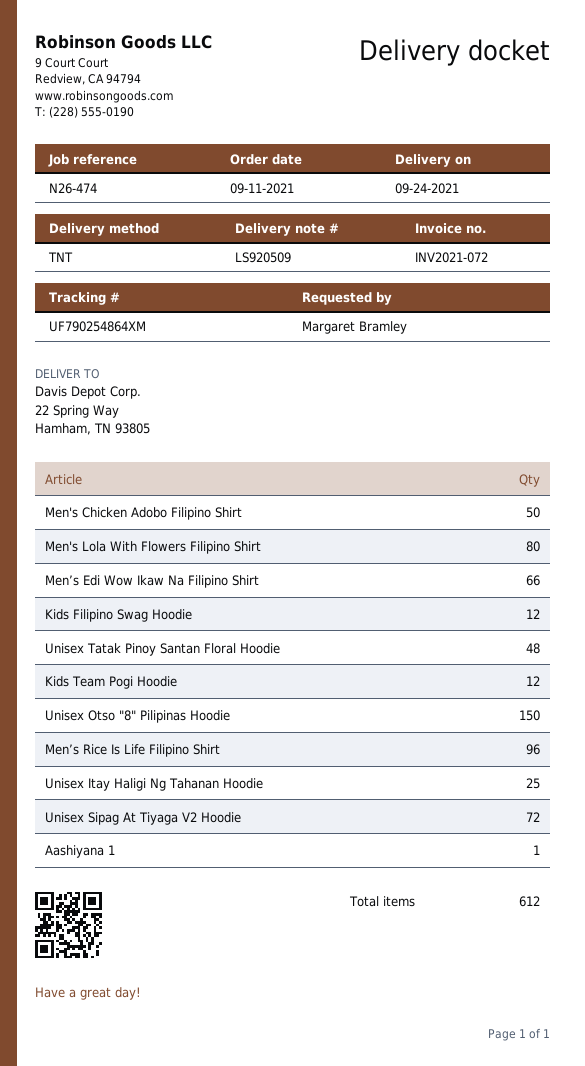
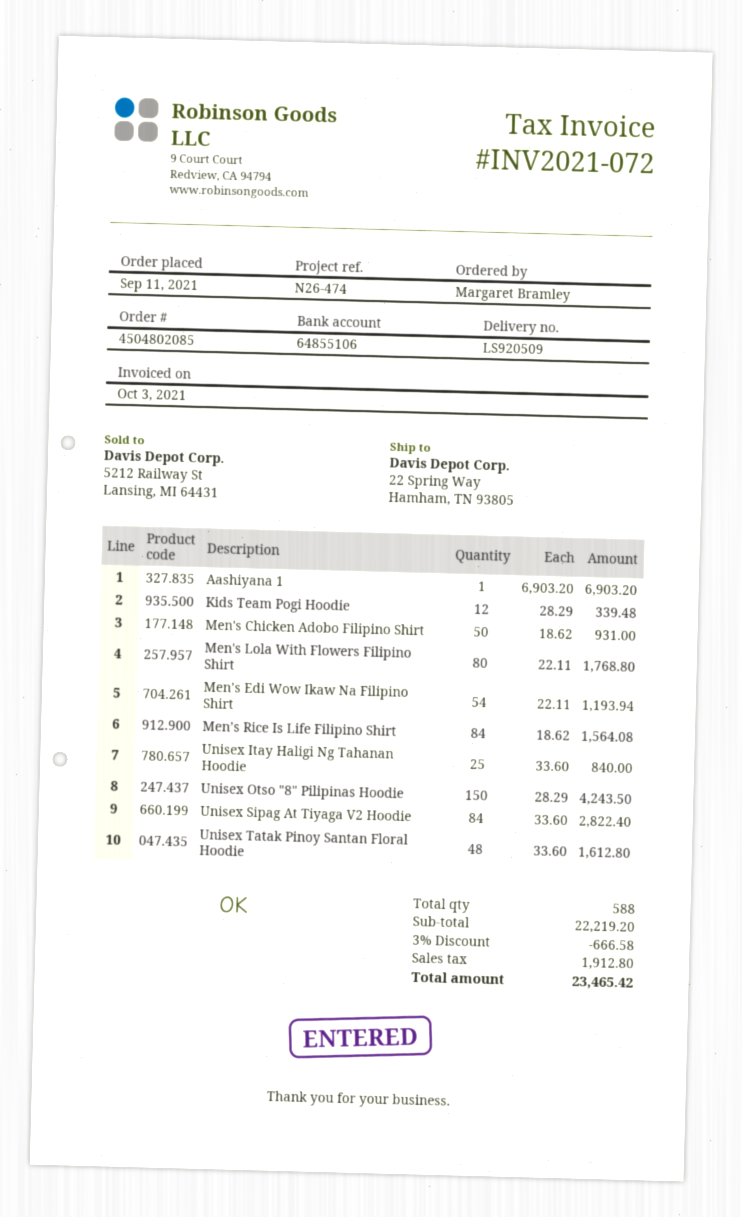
Men’s Edi Wow Ikaw Na Filipino Shirt: 66 -> 54
Kids Filipino Swag Hoodie: 12 -> none
Men’s Rice Is Life Filipino Shirt: 96 -> 84
Unisex Sipag At Tiyaga V2 Hoodie: 72 -> 84
total quantity: 612 -> 588

